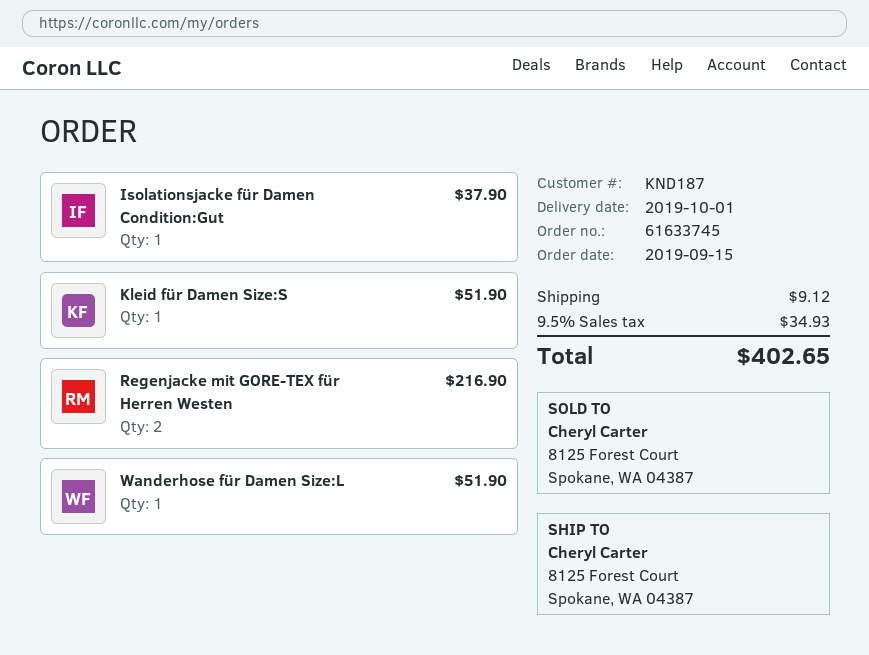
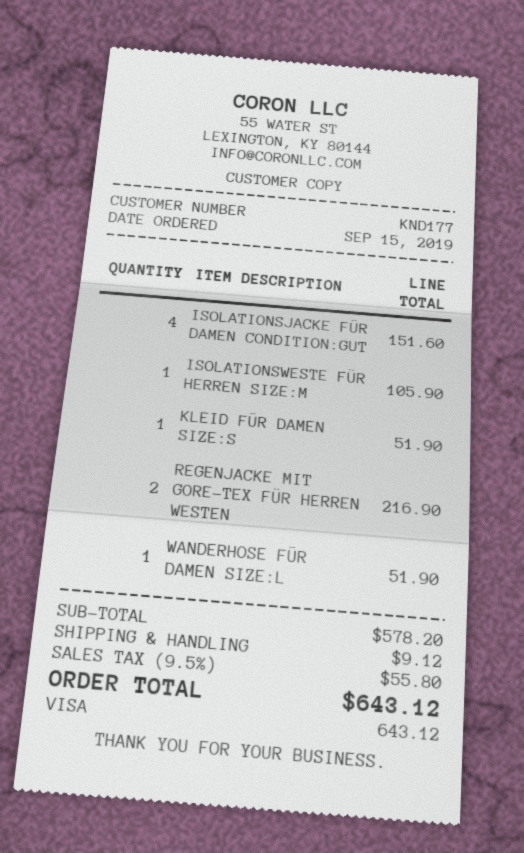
customer number: KND187 -> KND177
Isolationsjacke für Damen Condition:Gut: 1 for 37.90 -> 4 for 151.60
ISOLATIONSWESTE FÜR HERREN SIZE:M: none -> 1 for 105.90
tax: 9.5% = 34.93 -> 9.5% = 55.80
total: 402.65 -> 643.12

